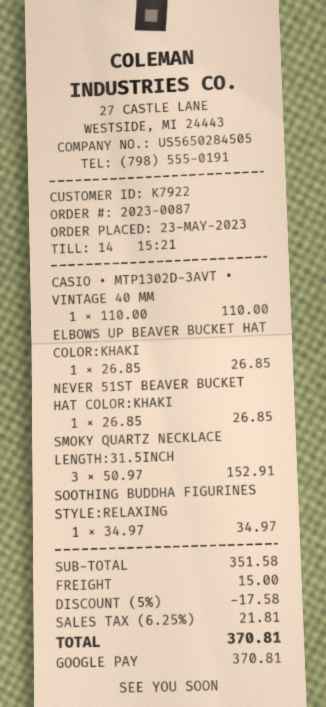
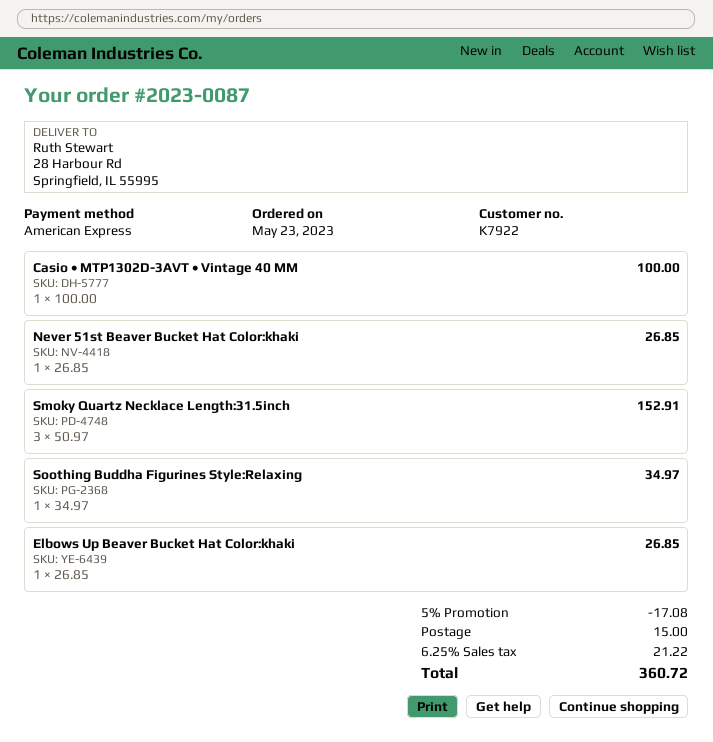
payment method: Google Pay -> American Express
CASIO • MTP1302D-3AVT • VINTAGE 40 MM: 1 x 110.00 = 110.00 -> 1 x 100.00 = 100.00
discount: 5% = 17.58 -> 5% = 17.08
tax: 6.25% = 21.81 -> 6.25% = 21.22
total: 370.81 -> 360.72

